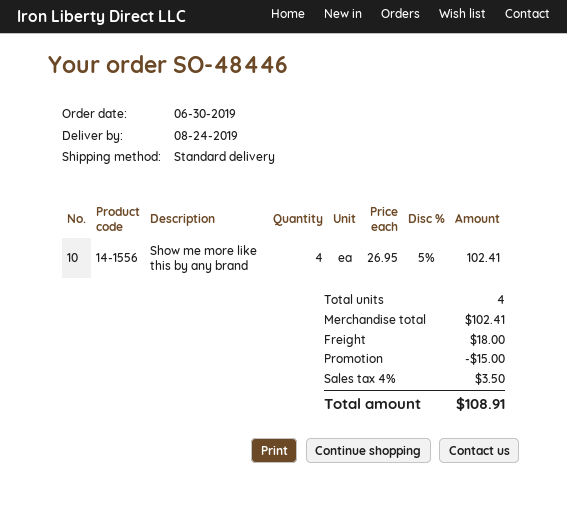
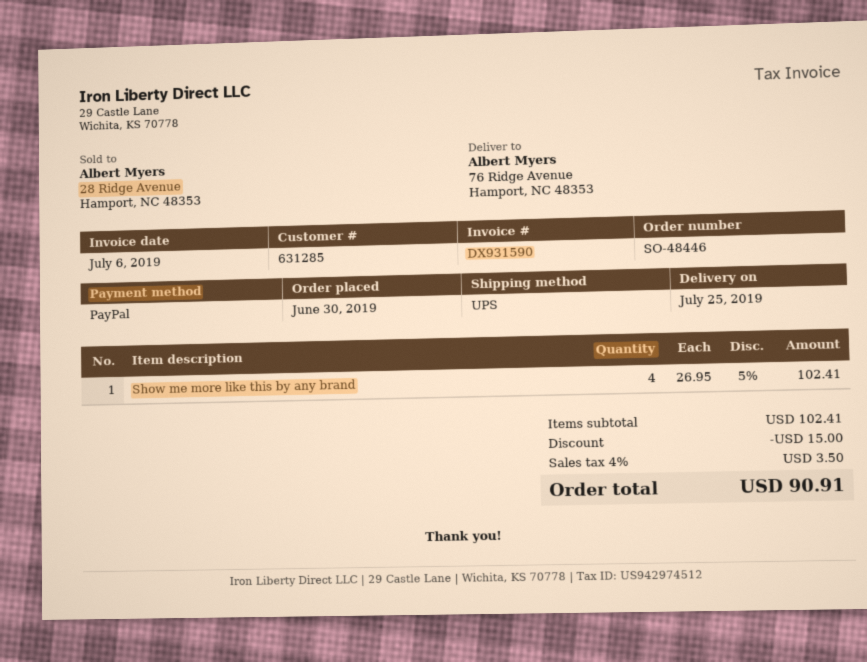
delivery date: 2019-08-24 -> 2019-07-25
shipping method: standard -> UPS
shipping: 18.00 -> none
total: 108.91 -> 90.91

